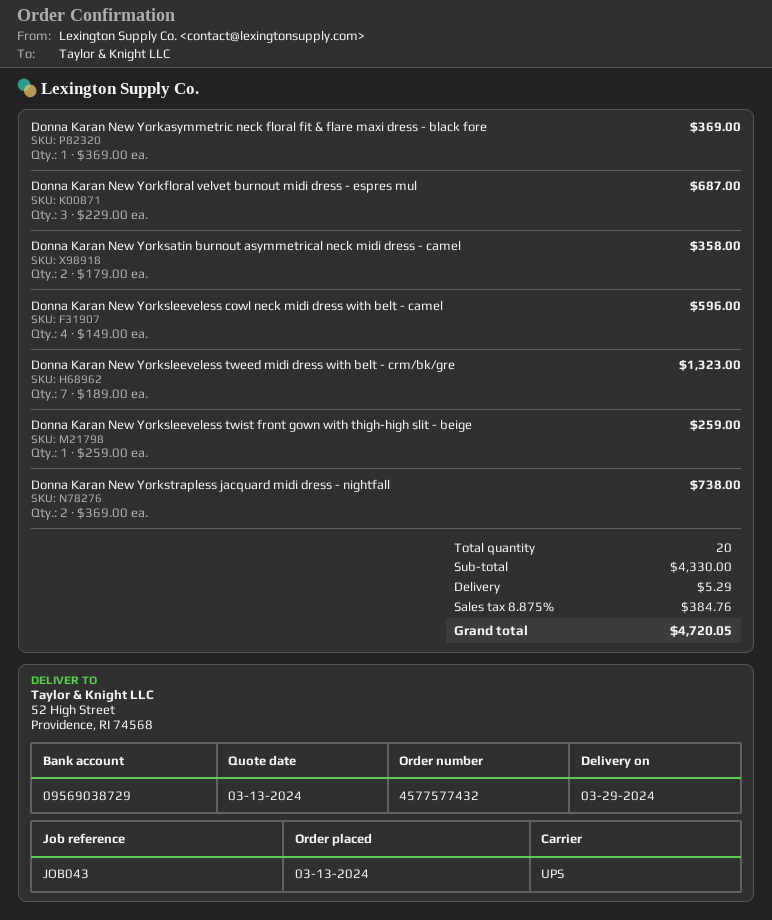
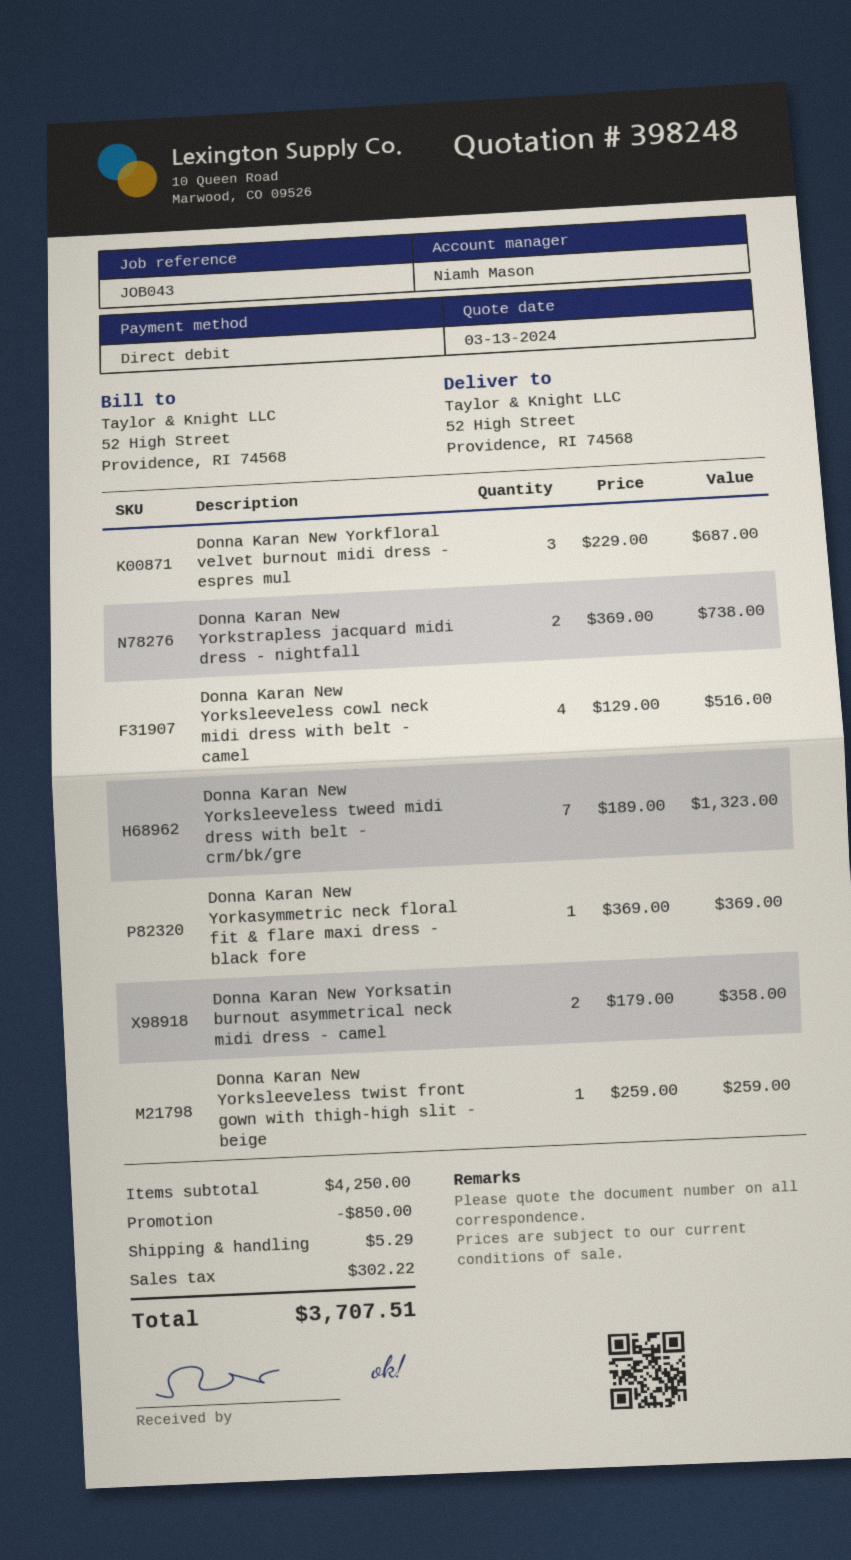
Donna Karan New Yorksleeveless cowl neck midi dress with belt - camel: 4 x 149.00 = 596.00 -> 4 x 129.00 = 516.00
subtotal: 4330.00 -> 4250.00
discount: none -> 850.00
tax: 384.76 -> 302.22
total: 4720.05 -> 3707.51

